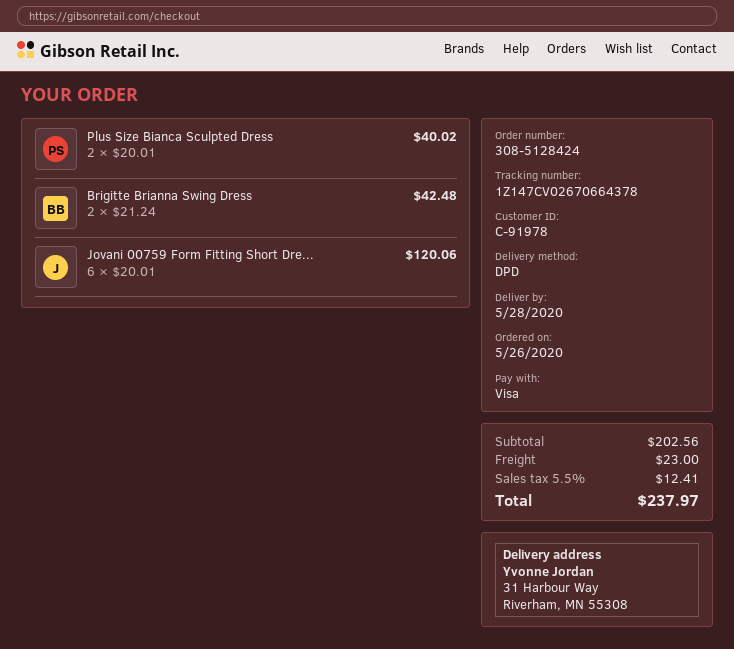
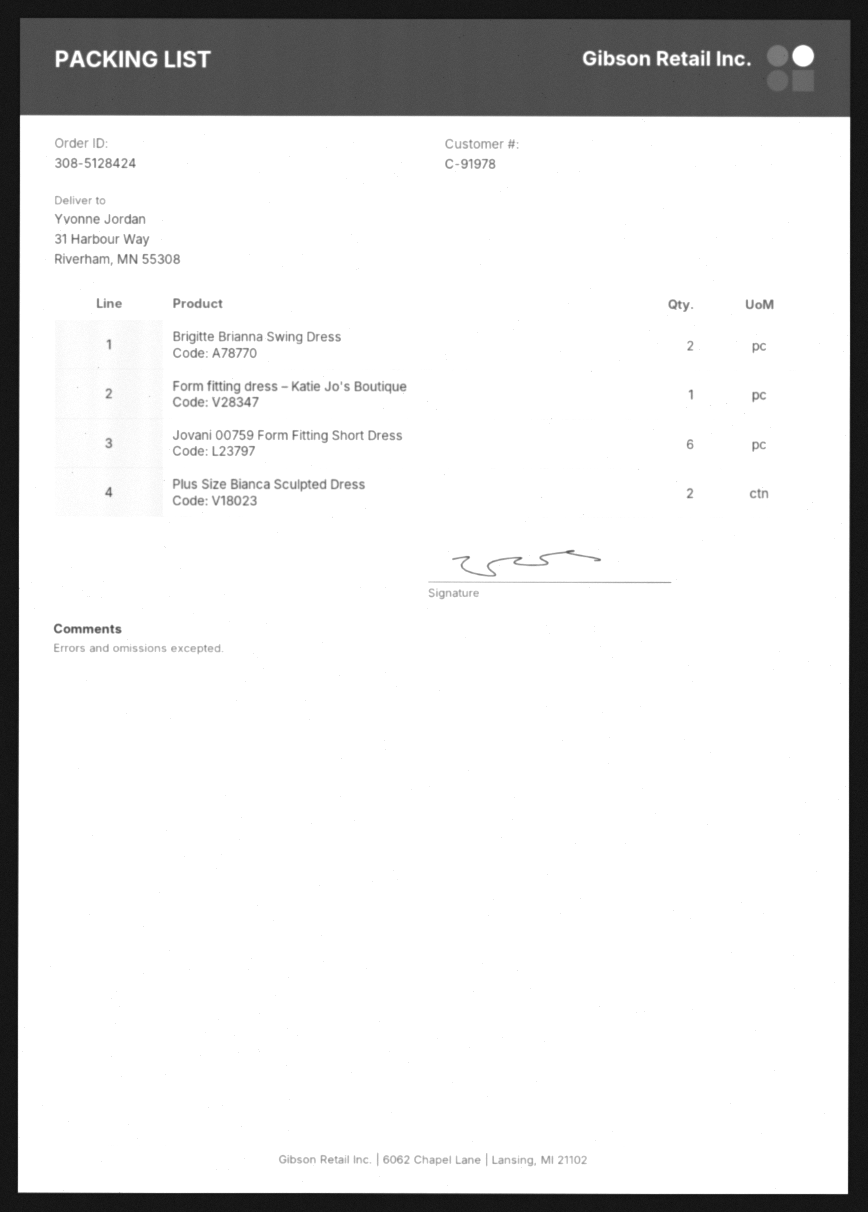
Form fitting dress – Katie Jo's Boutique: none -> 1

